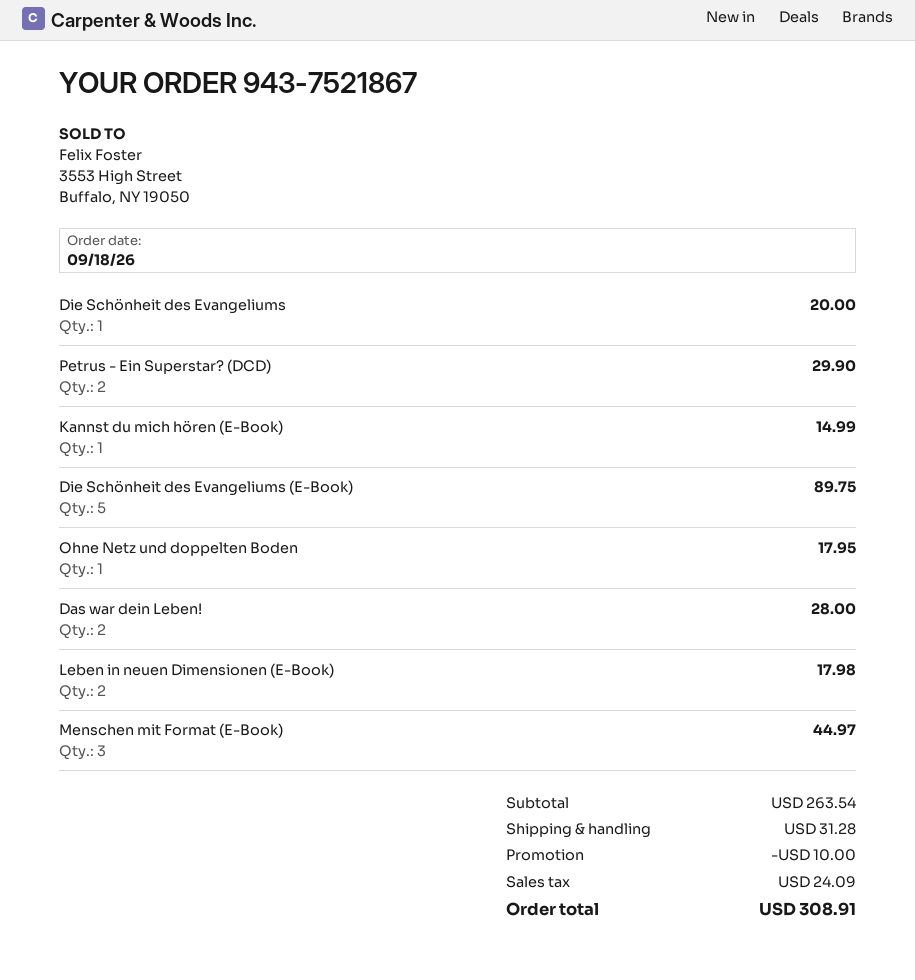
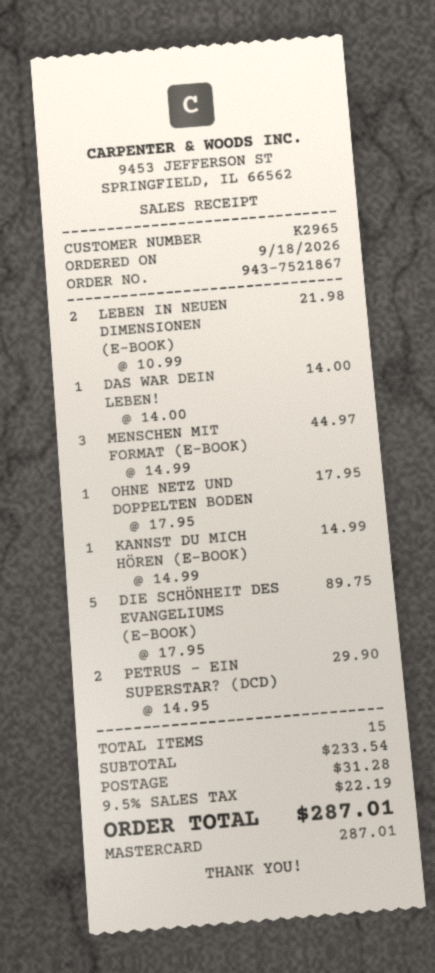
Die Schönheit des Evangeliums: 1 for 20.00 -> none
Das war dein Leben!: 2 for 28.00 -> 1 for 14.00
Leben in neuen Dimensionen (E-Book): 2 for 17.98 -> 2 for 21.98
subtotal: 263.54 -> 233.54
discount: 10.00 -> none
tax: 24.09 -> 22.19
total: 308.91 -> 287.01

